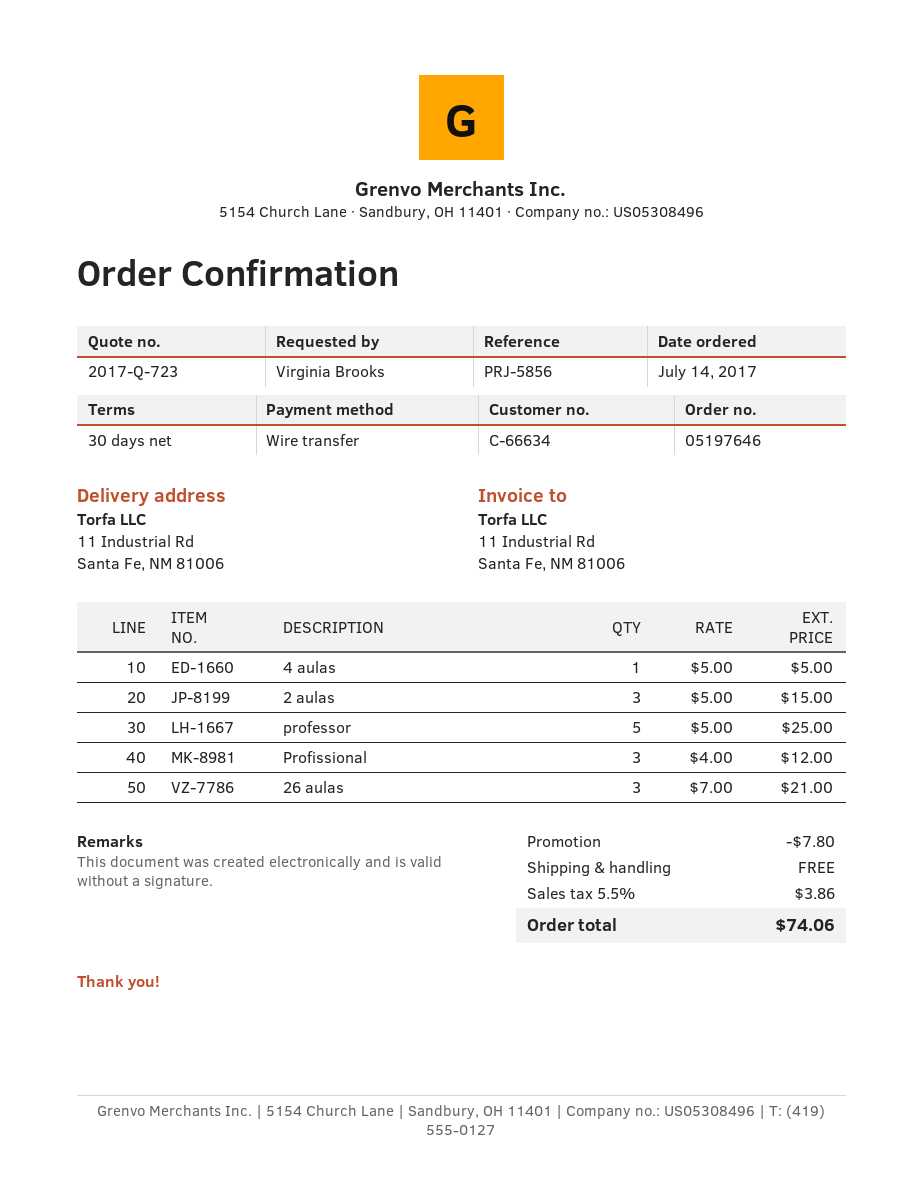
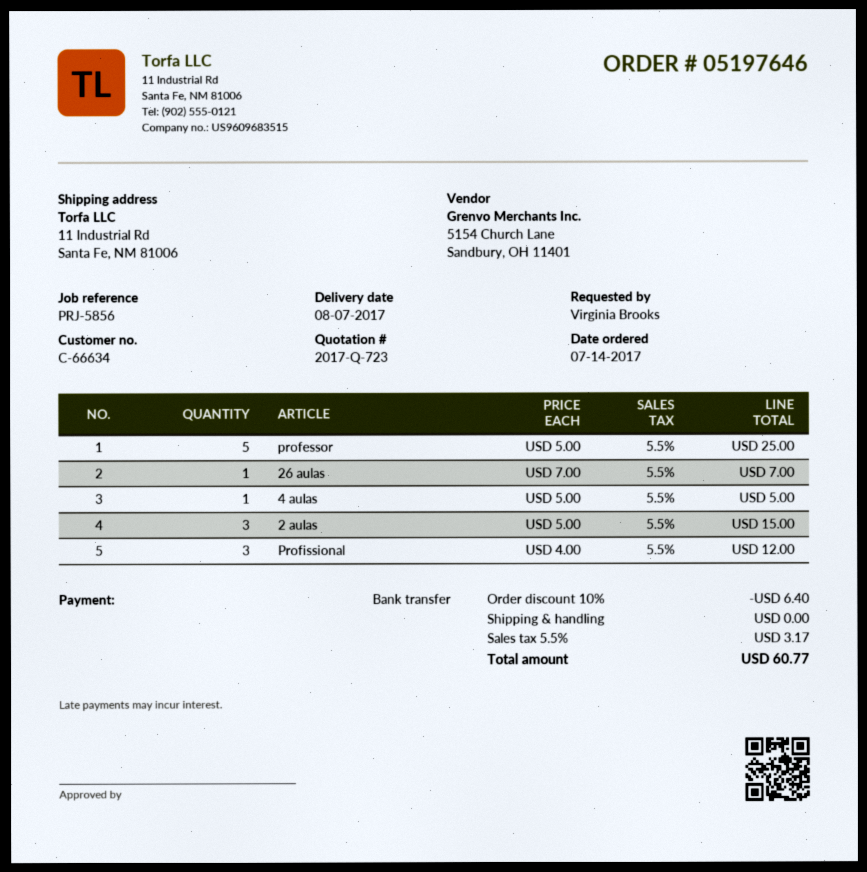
26 aulas: 3 x 7.00 = 21.00 -> 1 x 7.00 = 7.00
discount: 7.80 -> 6.40
tax: 5.5% = 3.86 -> 5.5% = 3.17
total: 74.06 -> 60.77

